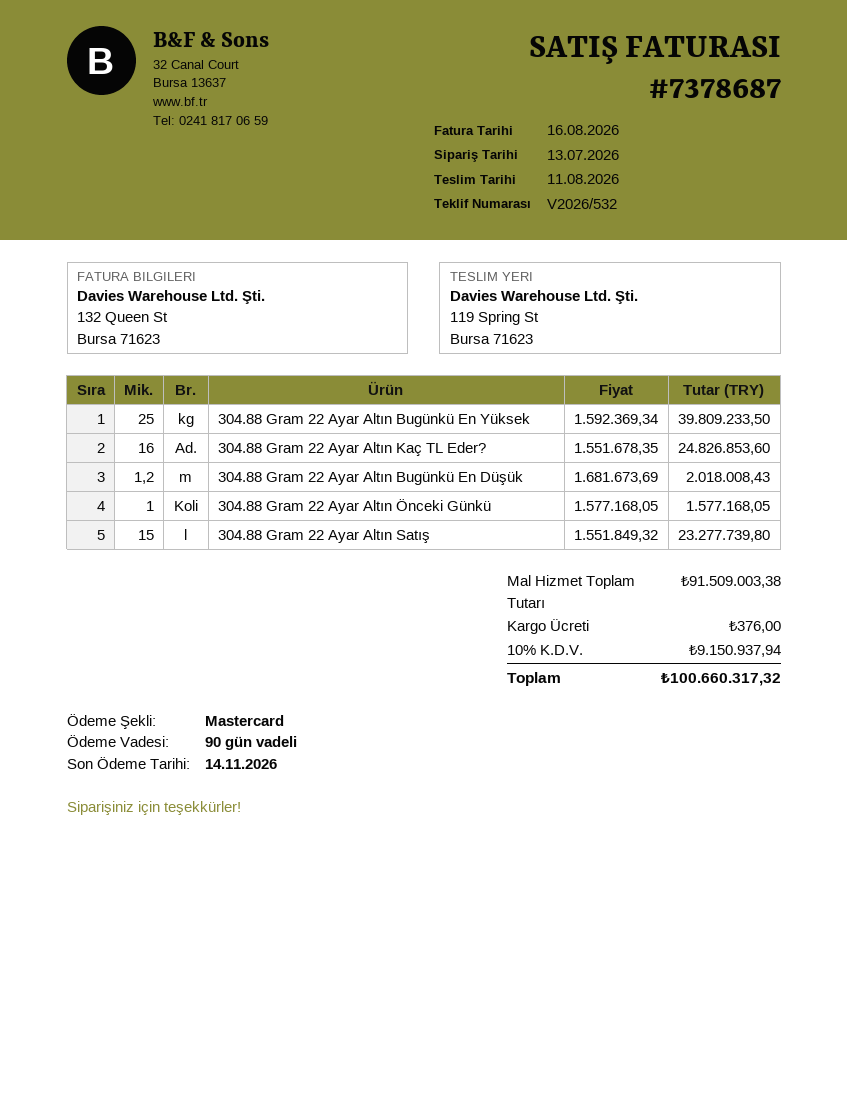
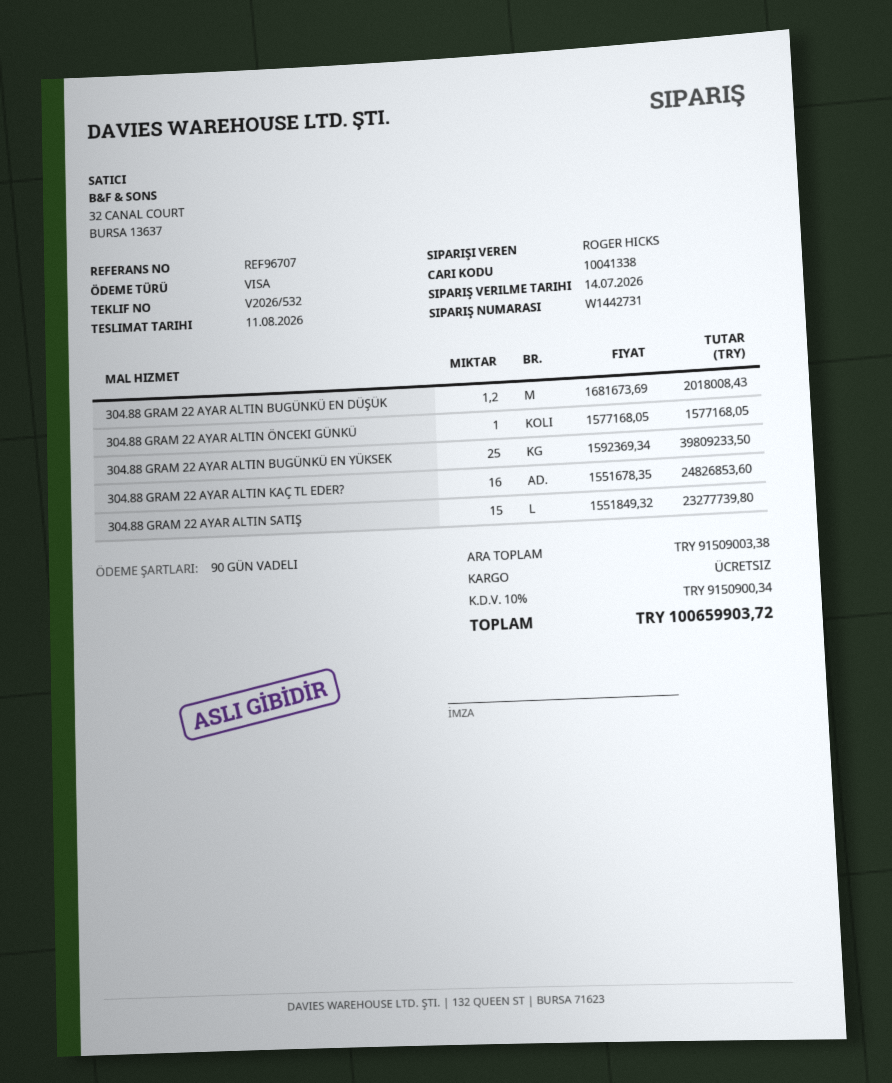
order date: 2026-07-13 -> 2026-07-14
payment method: Mastercard -> Visa
shipping: 376.00 -> 0.00
tax: 10% = 9150937.94 -> 10% = 9150900.34
total: 100660317.32 -> 100659903.72

